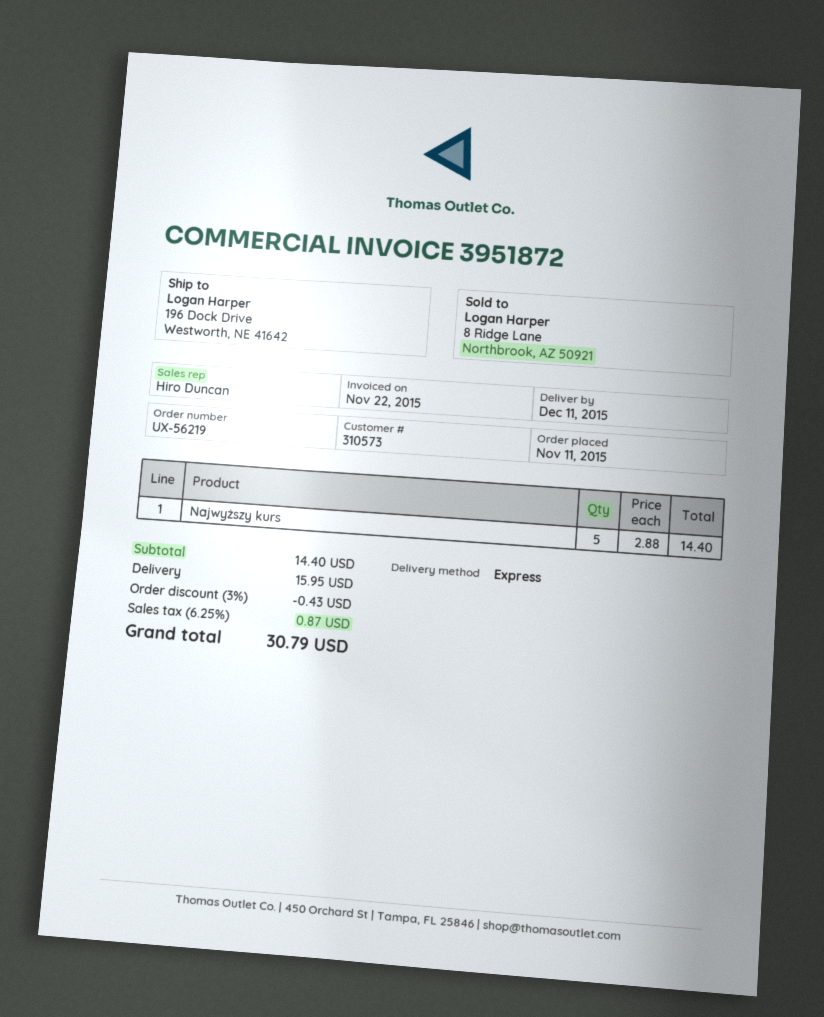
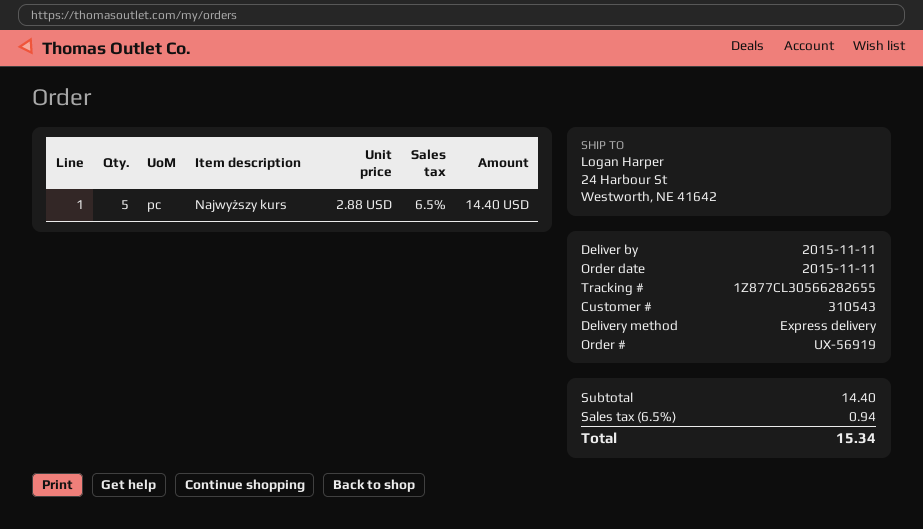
order number: UX-56219 -> UX-56919
delivery date: 2015-12-11 -> 2015-11-11
customer number: 310573 -> 310543
ship to: 196 Dock Drive, Westworth, NE 41642 -> 24 Harbour St, Westworth, NE 41642
discount: 3% = 0.43 -> none
shipping: 15.95 -> none
tax: 6.25% = 0.87 -> 6.5% = 0.94
total: 30.79 -> 15.34

